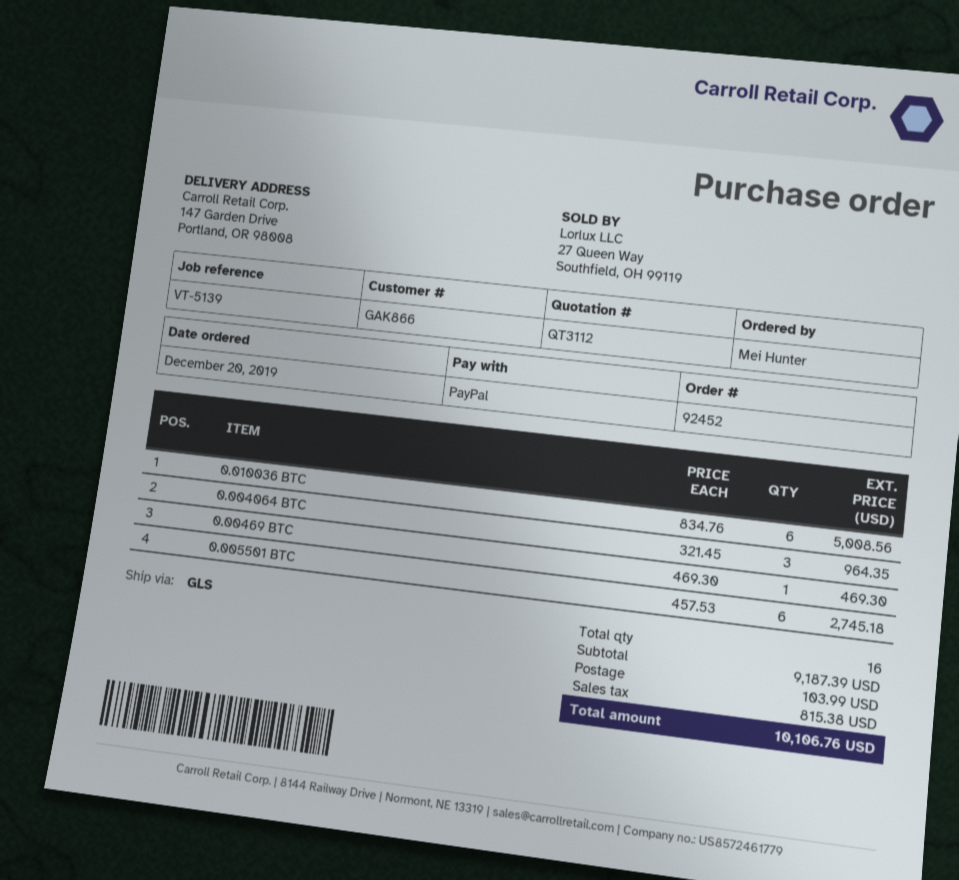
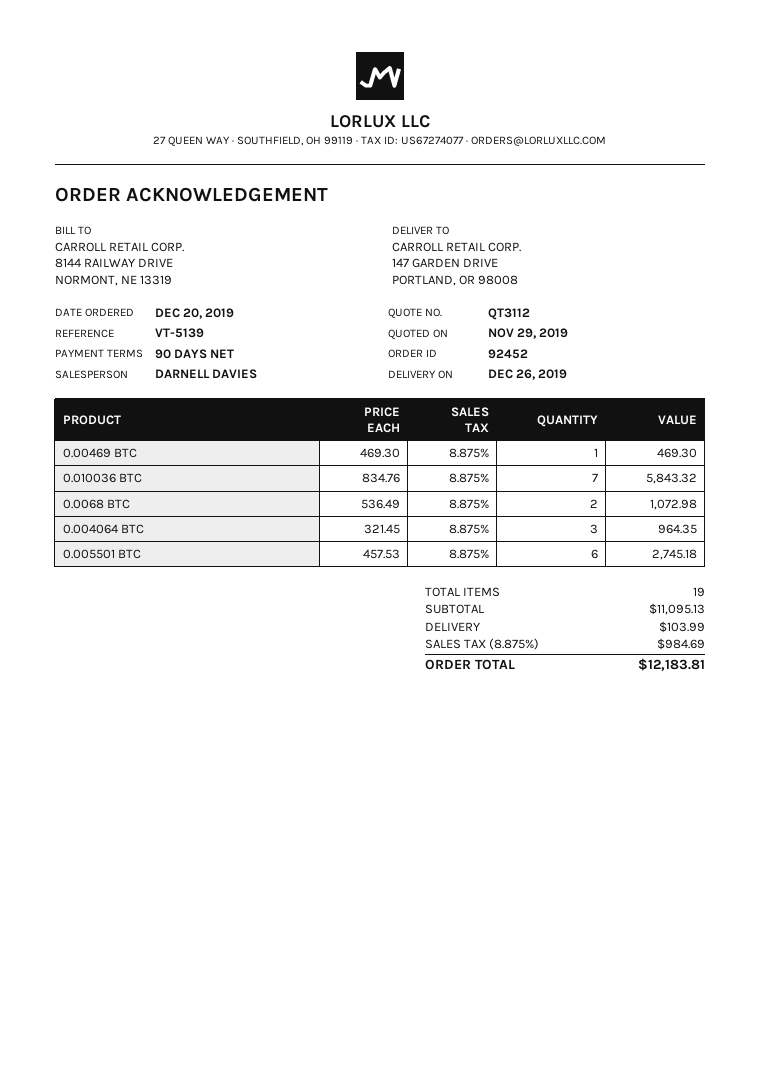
0.010036 BTC: 6 x 834.76 = 5008.56 -> 7 x 834.76 = 5843.32
0.0068 BTC: none -> 2 x 536.49 = 1072.98
total quantity: 16 -> 19
subtotal: 9187.39 -> 11095.13
tax: 815.38 -> 984.69
total: 10106.76 -> 12183.81

